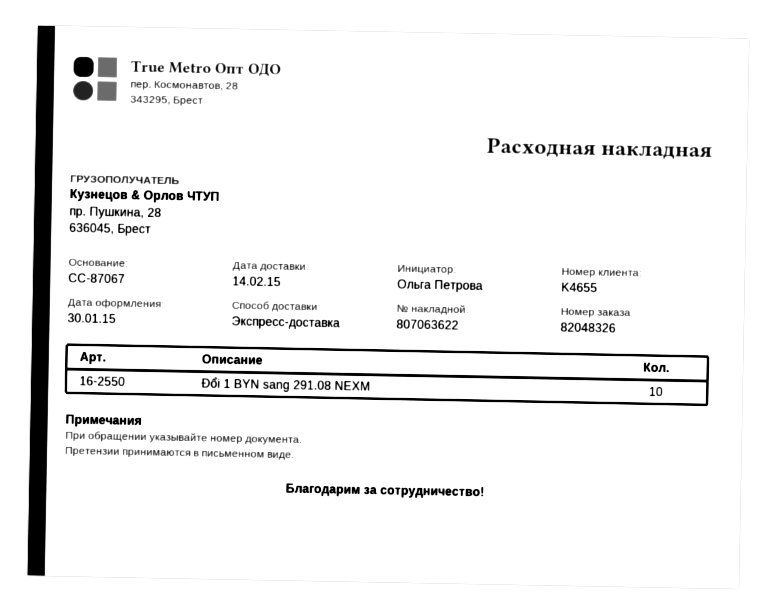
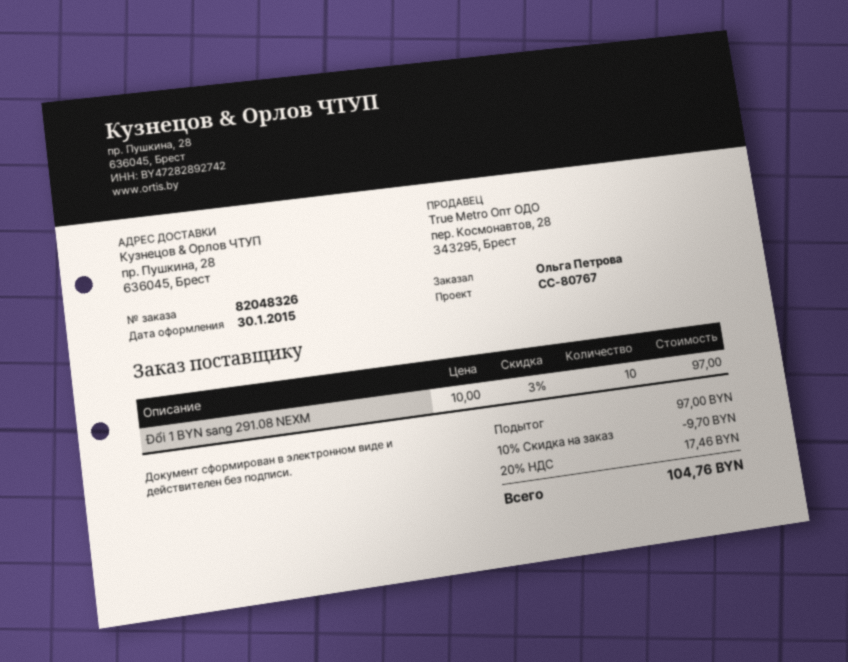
reference: CC-87067 -> CC-80767

